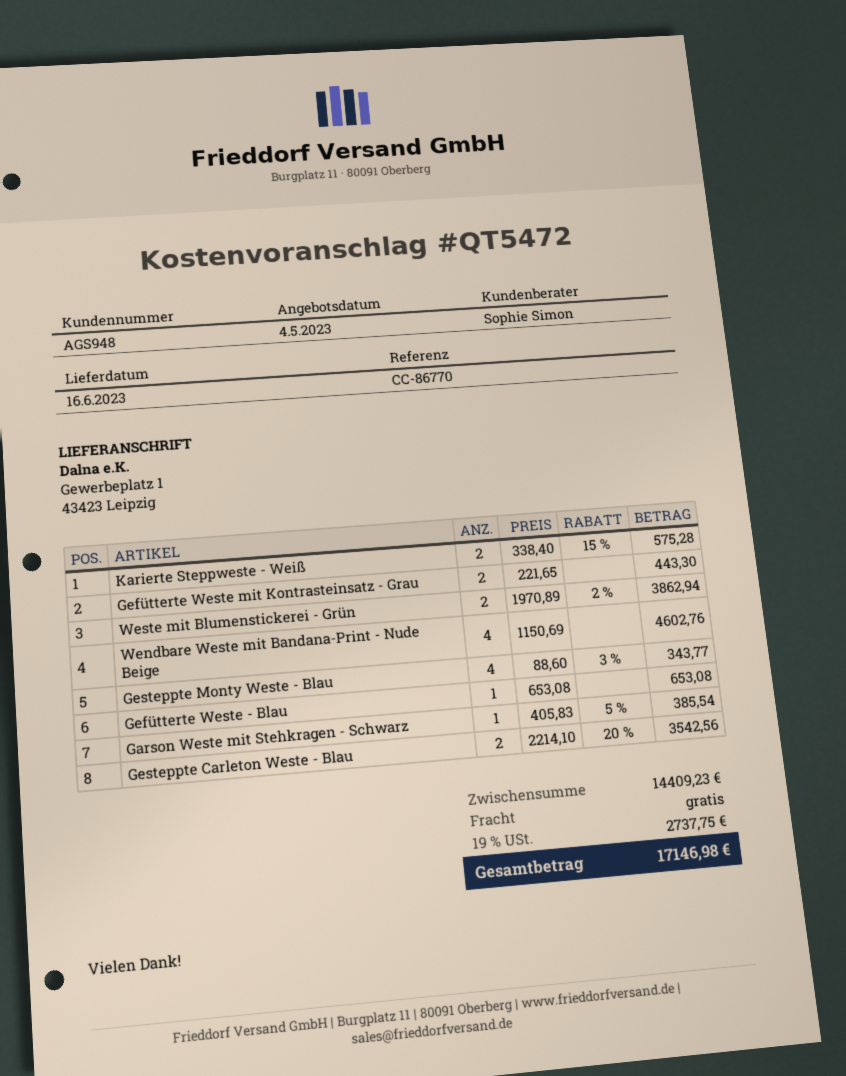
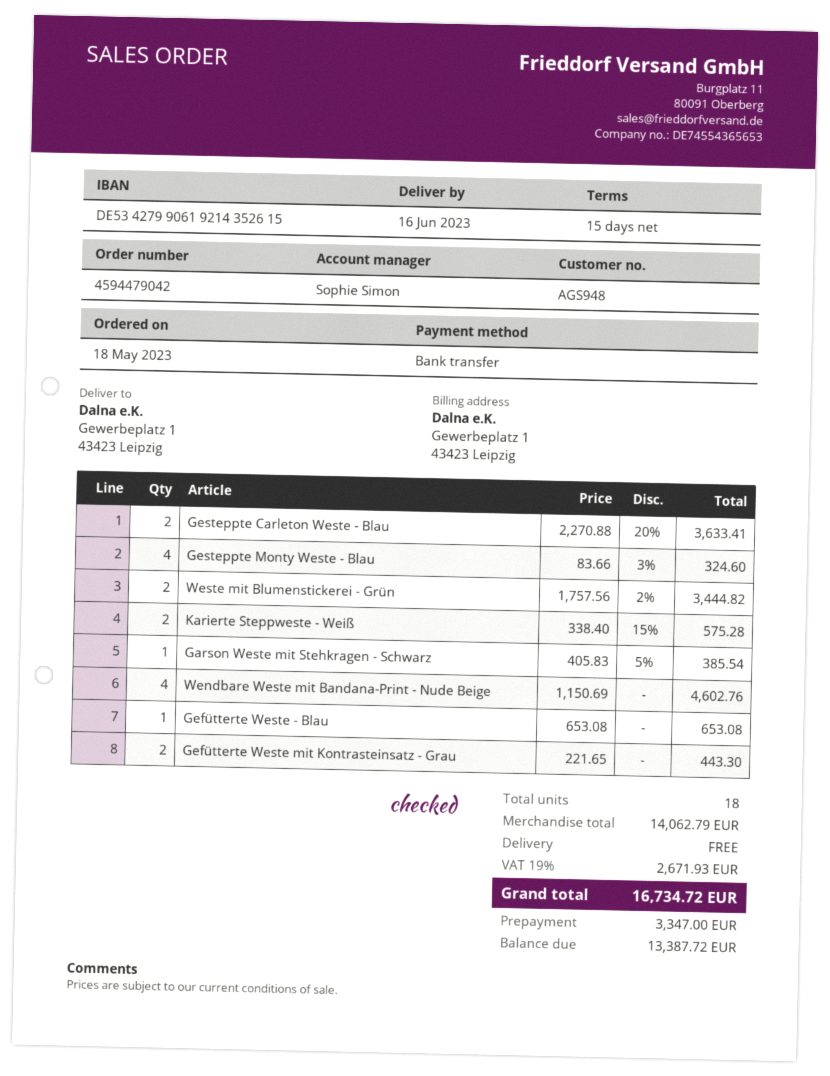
Weste mit Blumenstickerei - Grün: 2 x 1970.89 - 2% = 3862.94 -> 2 x 1757.56 - 2% = 3444.82
Gesteppte Monty Weste - Blau: 4 x 88.60 - 3% = 343.77 -> 4 x 83.66 - 3% = 324.60
Gesteppte Carleton Weste - Blau: 2 x 2214.10 - 20% = 3542.56 -> 2 x 2270.88 - 20% = 3633.41
subtotal: 14409.23 -> 14062.79
tax: 19% = 2737.75 -> 19% = 2671.93
total: 17146.98 -> 16734.72

